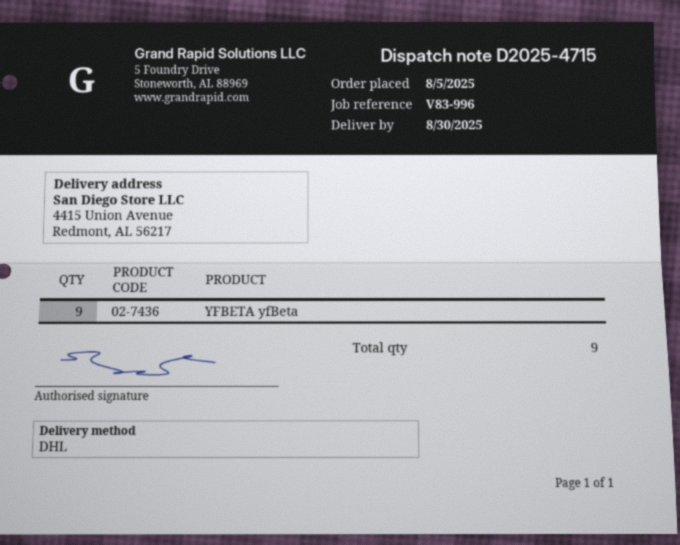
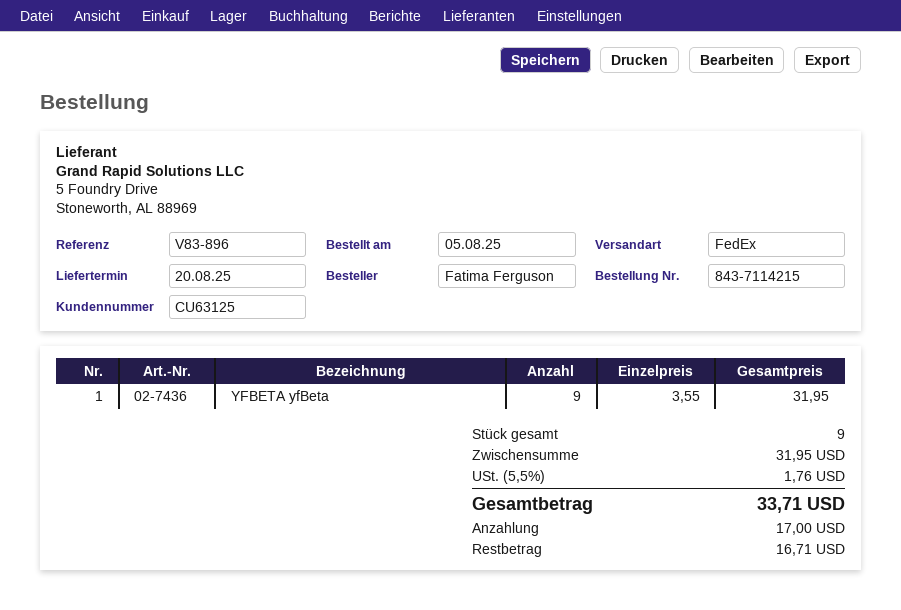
delivery date: 2025-08-30 -> 2025-08-20
reference: V83-996 -> V83-896
shipping method: DHL -> FedEx

